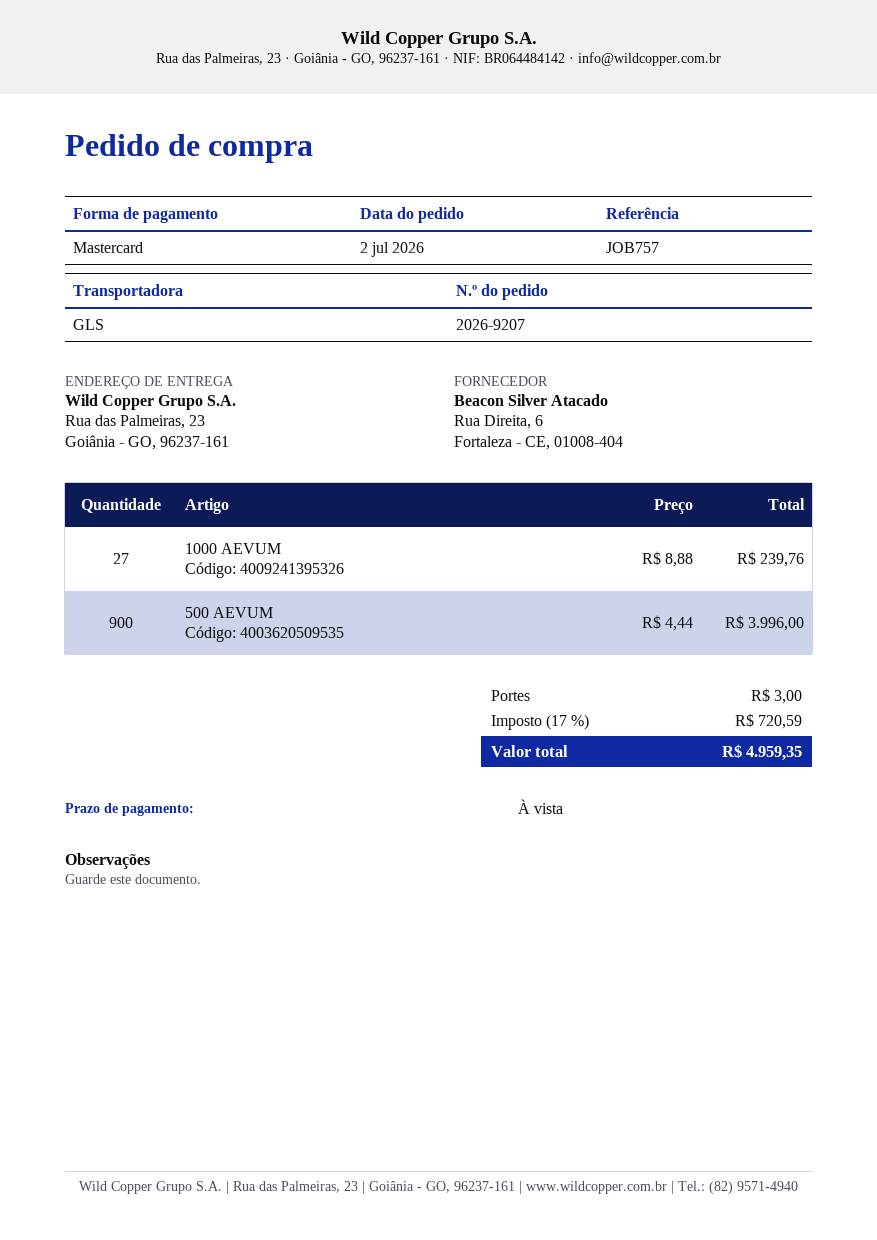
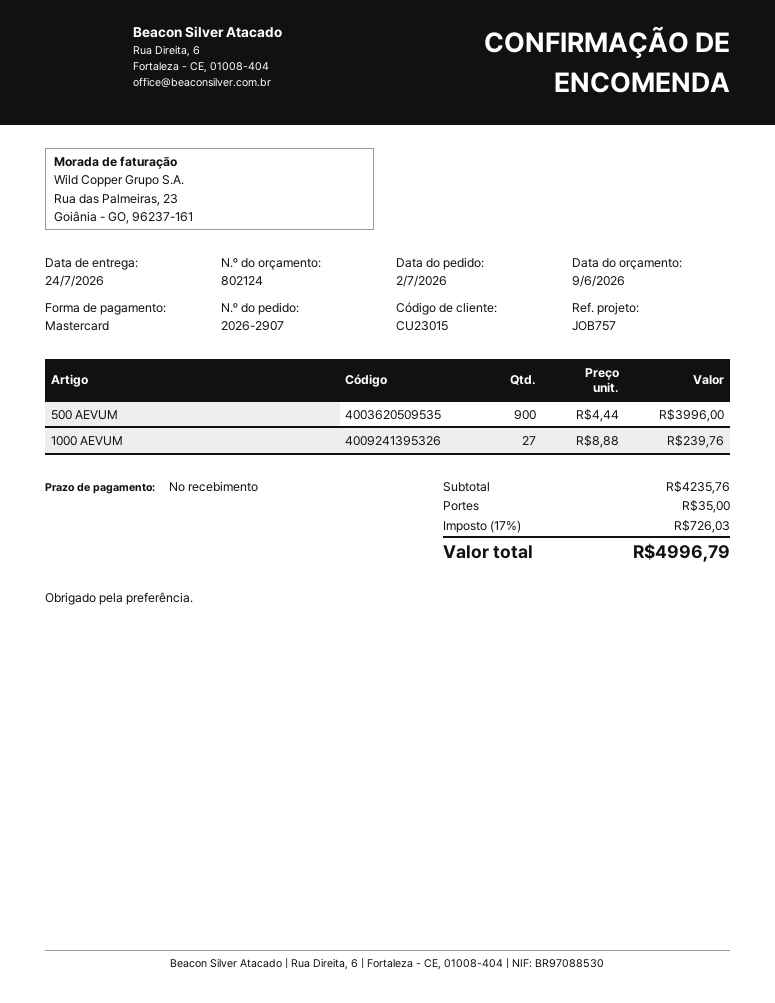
order number: 2026-9207 -> 2026-2907
shipping: 3.00 -> 35.00
tax: 17% = 720.59 -> 17% = 726.03
total: 4959.35 -> 4996.79

